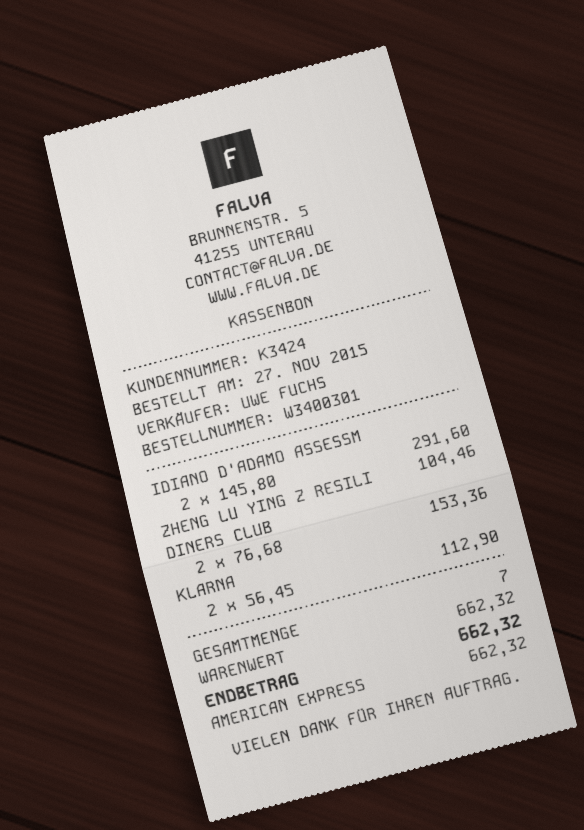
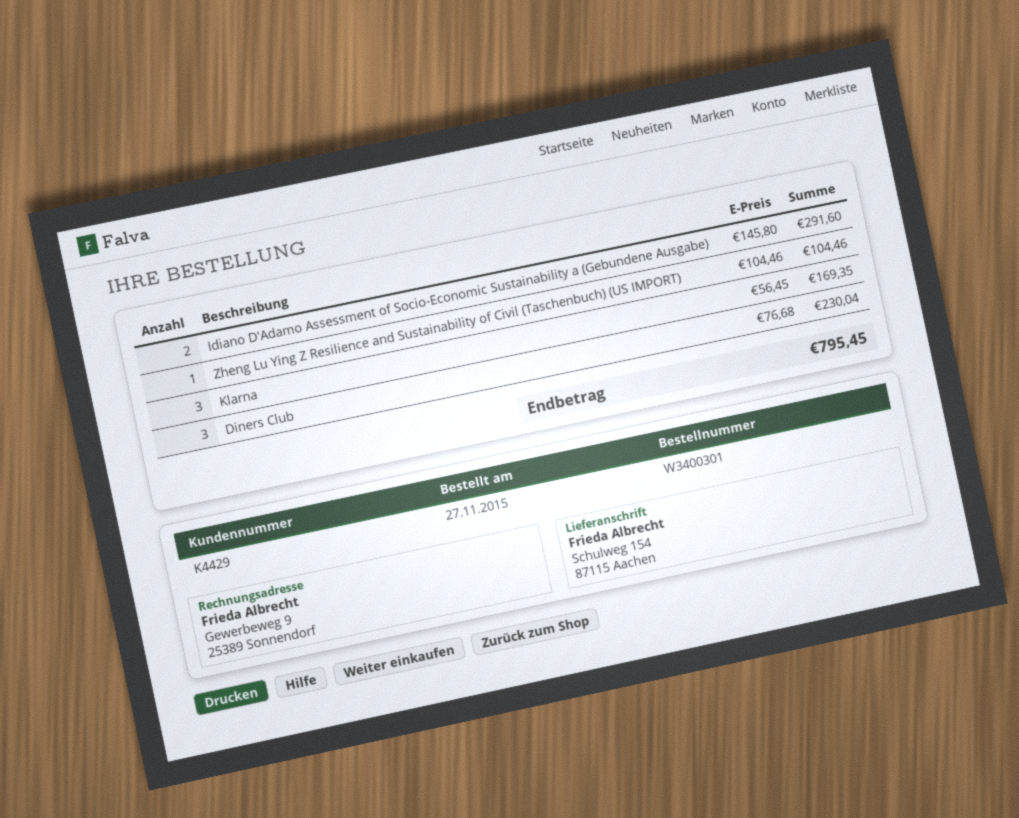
customer number: K3424 -> K4429
DINERS CLUB: 2 x 76.68 = 153.36 -> 3 x 76.68 = 230.04
KLARNA: 2 x 56.45 = 112.90 -> 3 x 56.45 = 169.35
total: 662.32 -> 795.45

